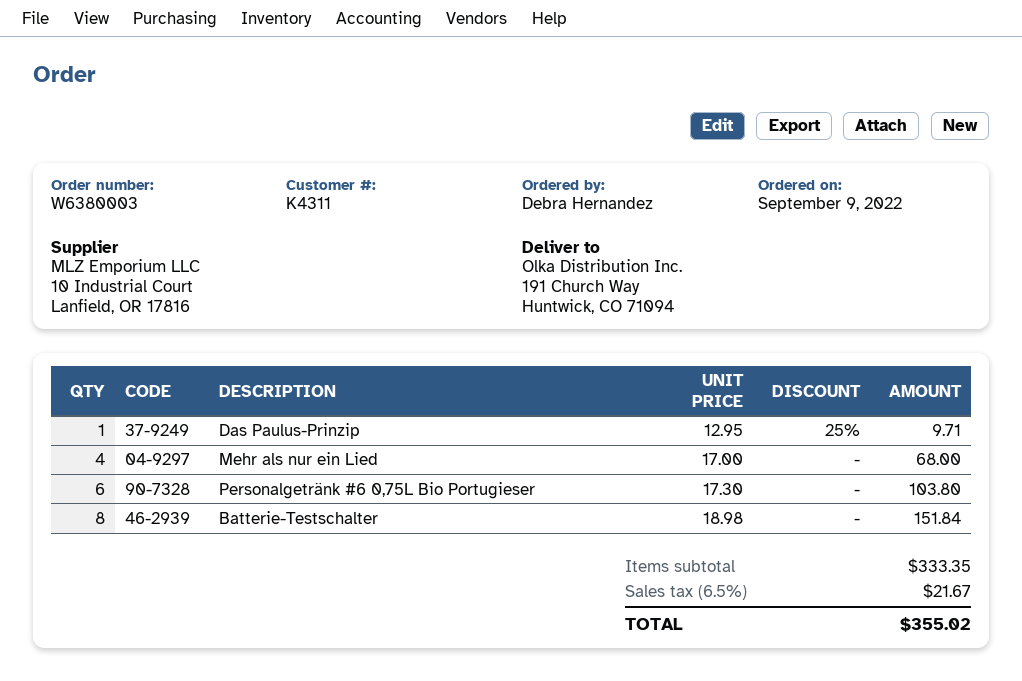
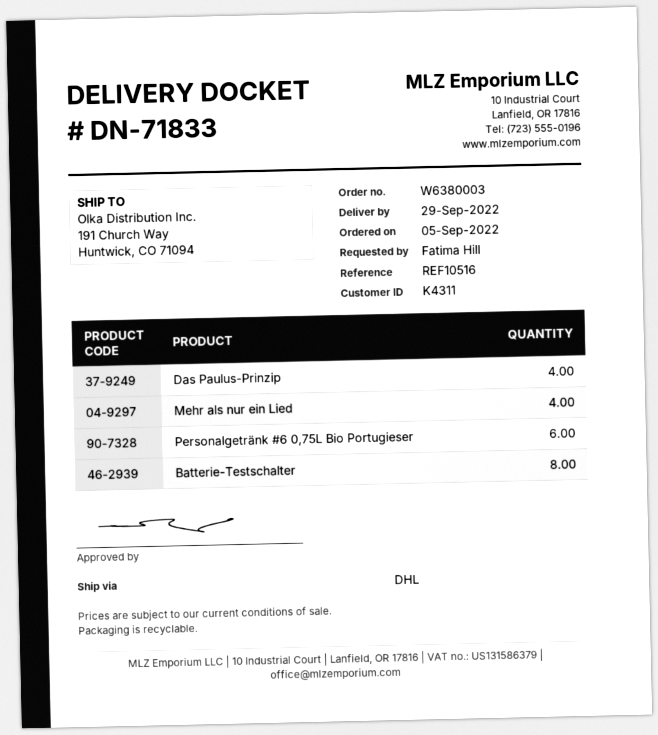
order date: 2022-09-09 -> 2022-09-05
ordered by: Debra Hernandez -> Fatima Hill
Das Paulus-Prinzip: 1 -> 4

